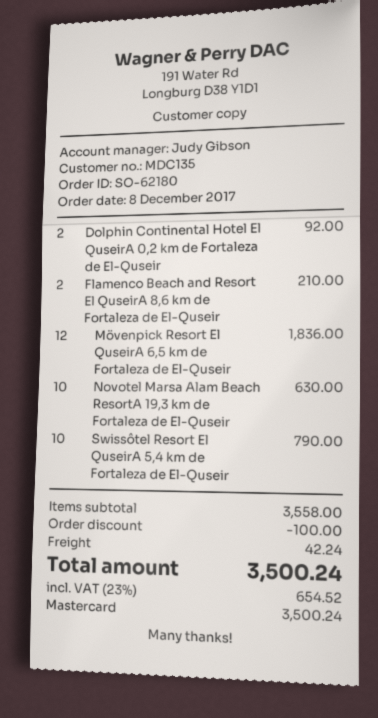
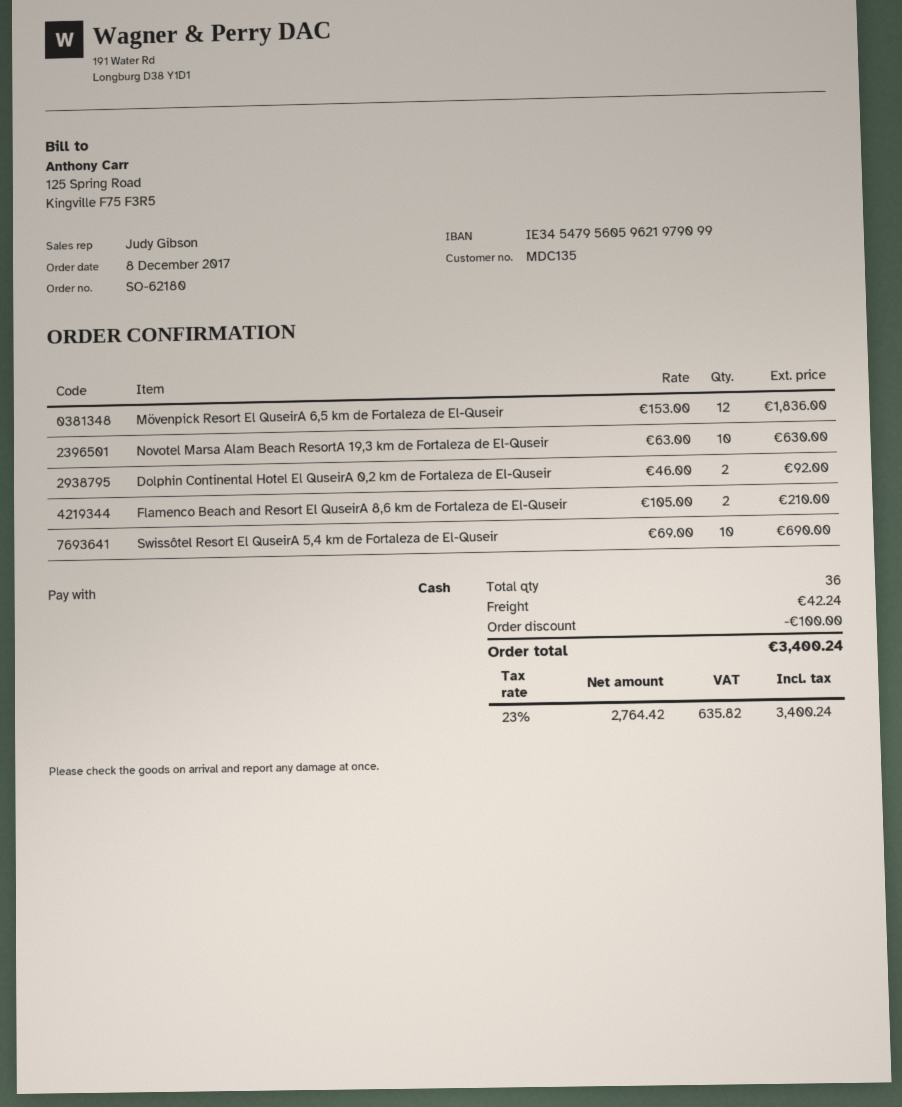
payment method: Mastercard -> cash
Swissôtel Resort El QuseirA 5,4 km de Fortaleza de El-Quseir: 10 for 790.00 -> 10 for 690.00
tax: 23% = 654.52 -> 23% = 635.82
total: 3500.24 -> 3400.24

